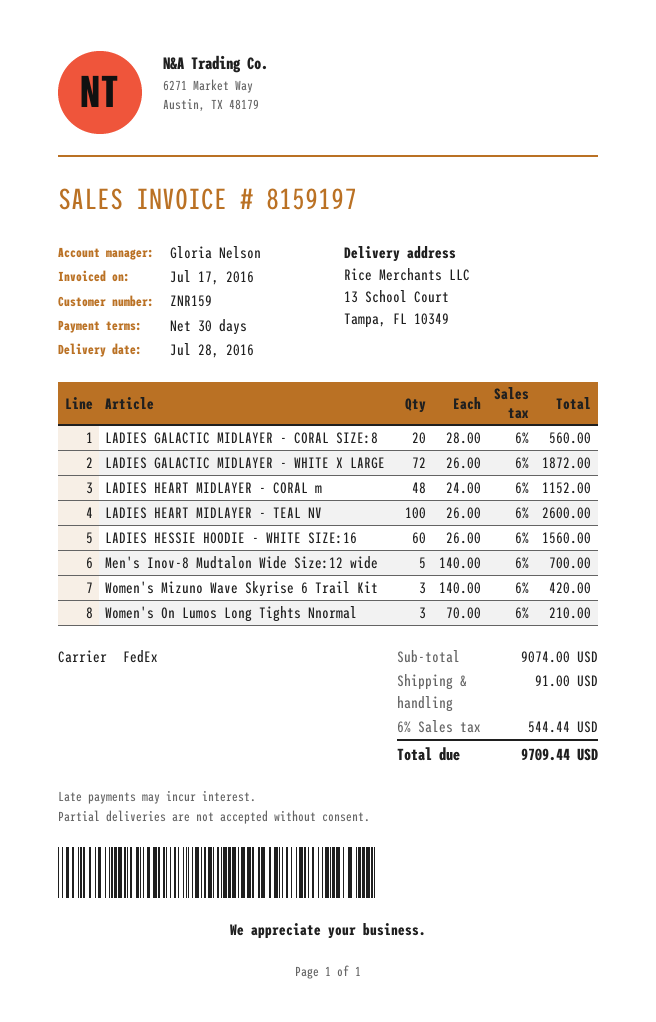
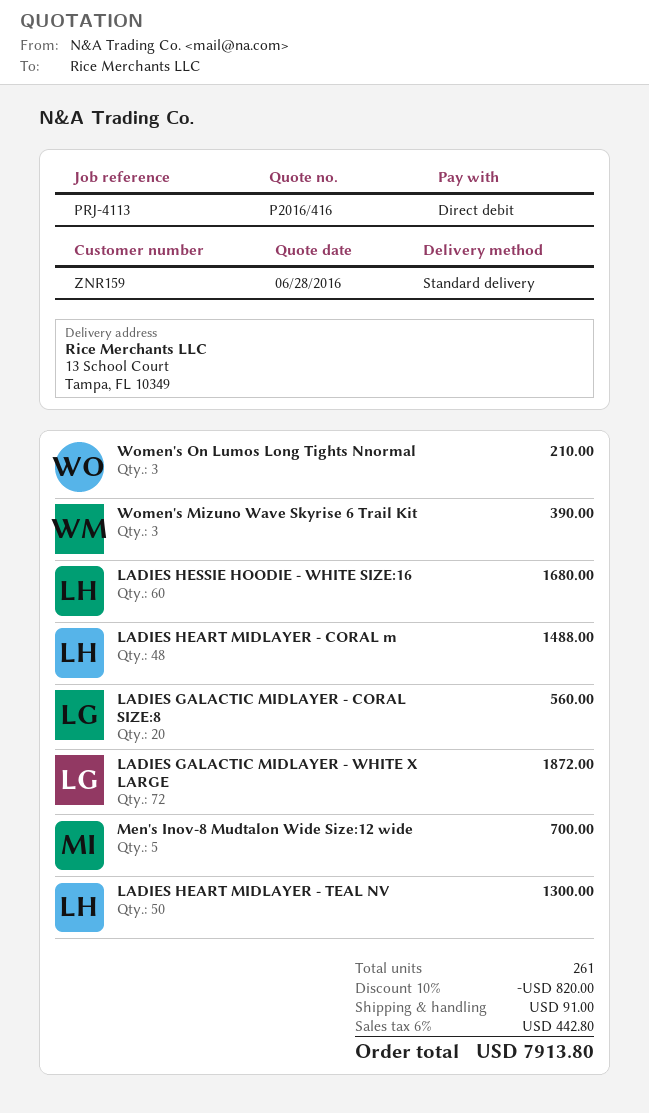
shipping method: FedEx -> standard
LADIES HEART MIDLAYER - CORAL m: 48 for 1152.00 -> 48 for 1488.00
LADIES HEART MIDLAYER - TEAL NV: 100 for 2600.00 -> 50 for 1300.00
LADIES HESSIE HOODIE - WHITE SIZE:16: 60 for 1560.00 -> 60 for 1680.00
Women's Mizuno Wave Skyrise 6 Trail Kit: 3 for 420.00 -> 3 for 390.00
discount: none -> 10% = 820.00
tax: 6% = 544.44 -> 6% = 442.80
total: 9709.44 -> 7913.80

